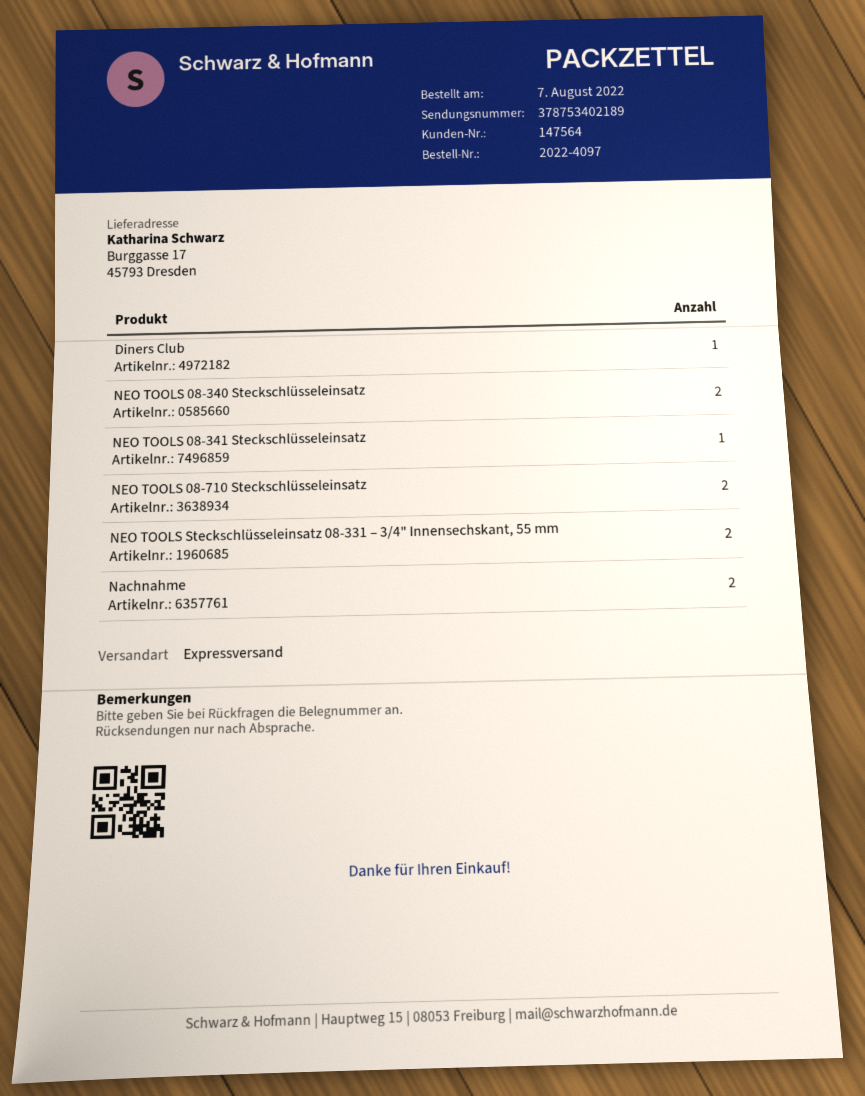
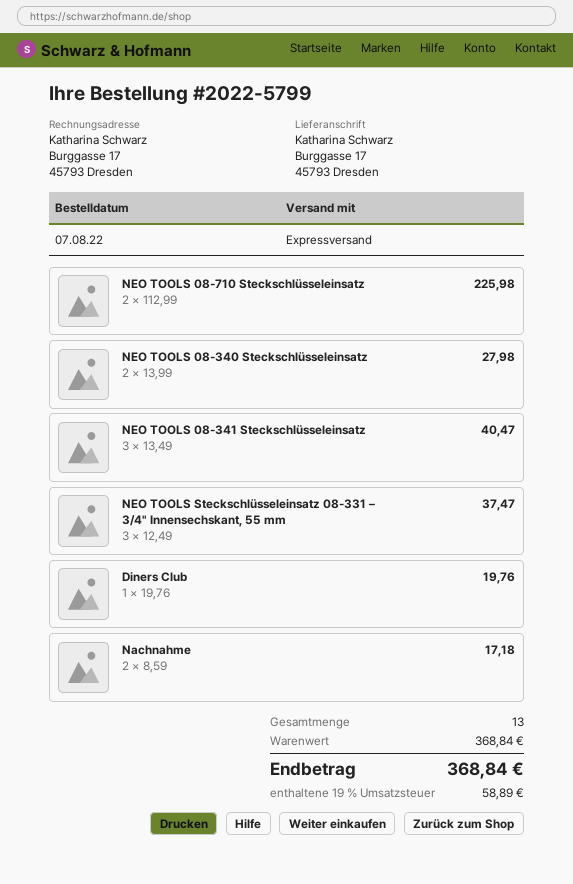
order number: 2022-4097 -> 2022-5799
NEO TOOLS 08-341 Steckschlüsseleinsatz: 1 -> 3
NEO TOOLS Steckschlüsseleinsatz 08-331 – 3/4" Innensechskant, 55 mm: 2 -> 3

